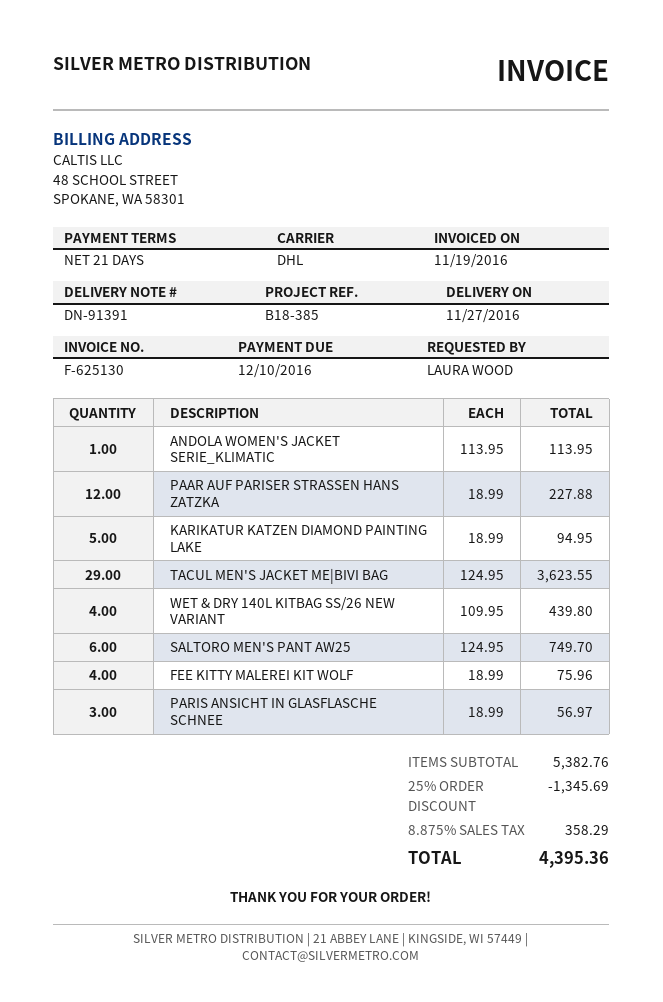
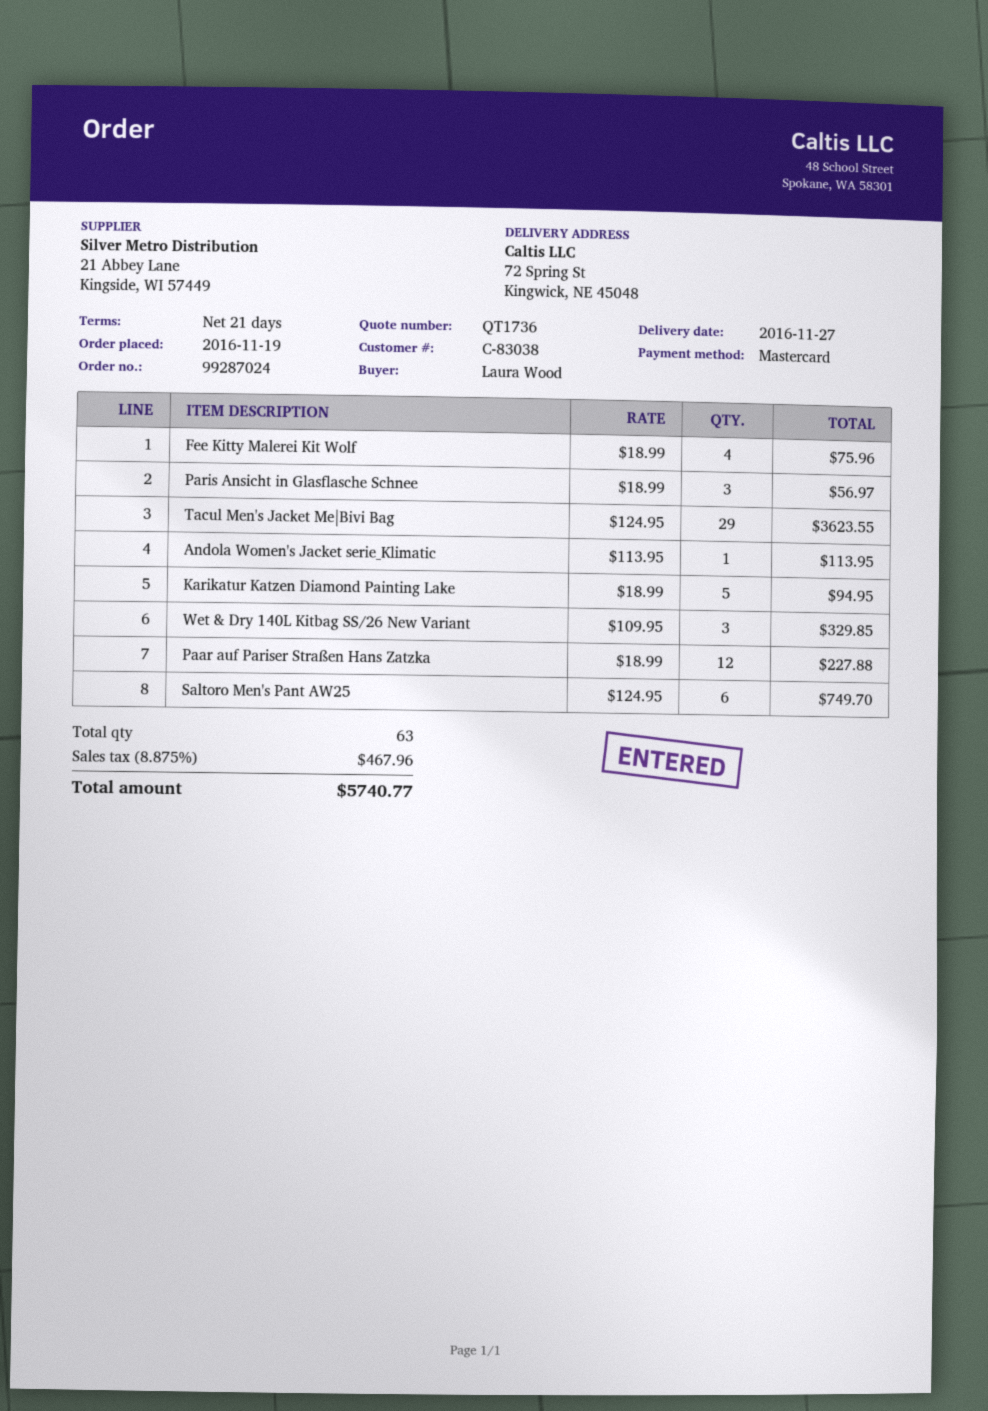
WET & DRY 140L KITBAG SS/26 NEW VARIANT: 4 x 109.95 = 439.80 -> 3 x 109.95 = 329.85
discount: 25% = 1345.69 -> none
tax: 8.875% = 358.29 -> 8.875% = 467.96
total: 4395.36 -> 5740.77

